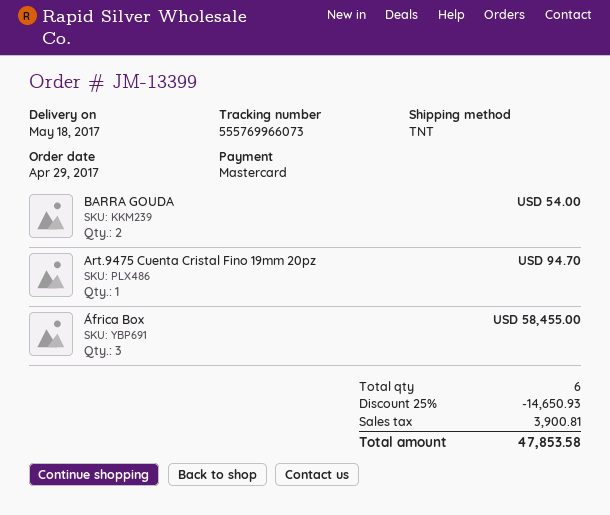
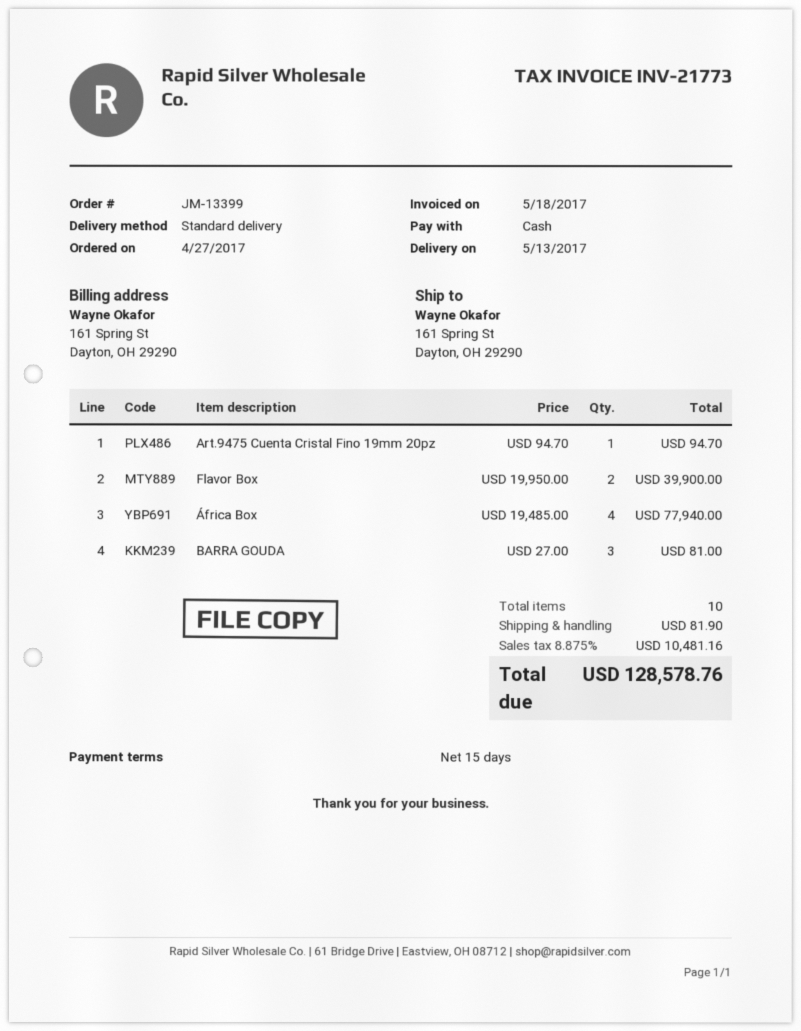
order date: 2017-04-29 -> 2017-04-27
delivery date: 2017-05-18 -> 2017-05-13
payment method: Mastercard -> cash
shipping method: TNT -> standard
BARRA GOUDA: 2 for 54.00 -> 3 for 81.00
África Box: 3 for 58455.00 -> 4 for 77940.00
Flavor Box: none -> 2 for 39900.00
total quantity: 6 -> 10
discount: 25% = 14650.93 -> none
shipping: none -> 81.90
tax: 3900.81 -> 10481.16
total: 47853.58 -> 128578.76

